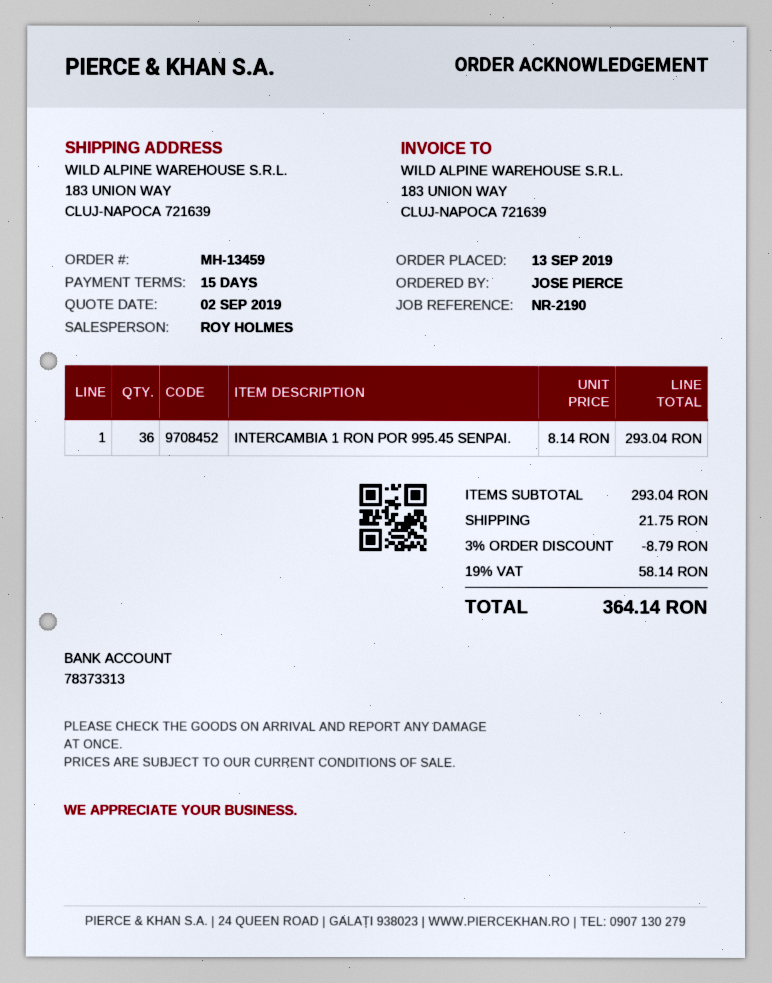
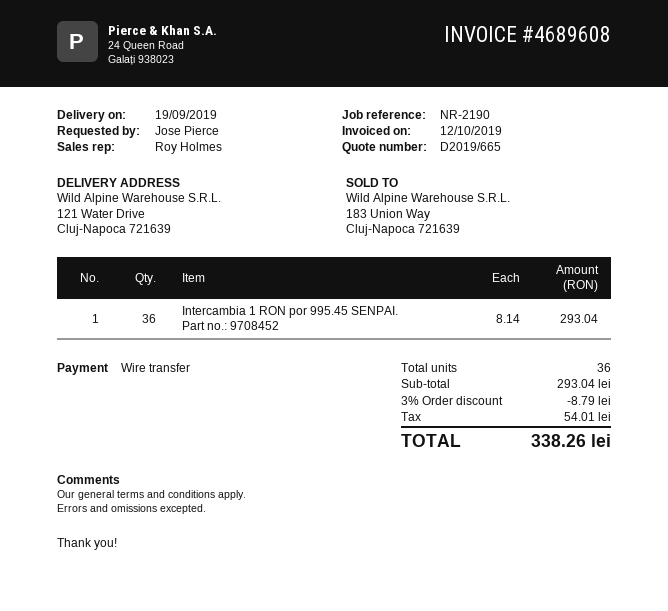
ship to: 183 UNION WAY, CLUJ-NAPOCA 721639 -> 121 Water Drive, Cluj-Napoca 721639
shipping: 21.75 -> none
tax: 58.14 -> 54.01
total: 364.14 -> 338.26

